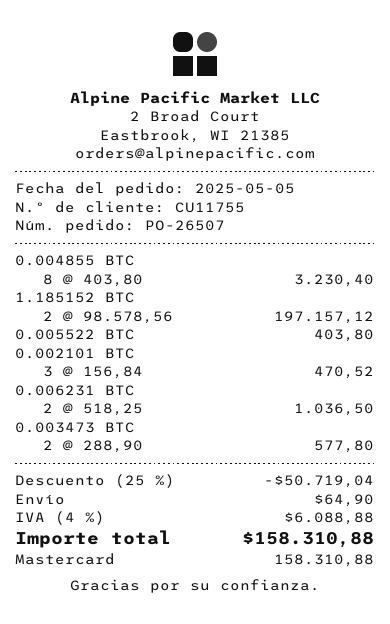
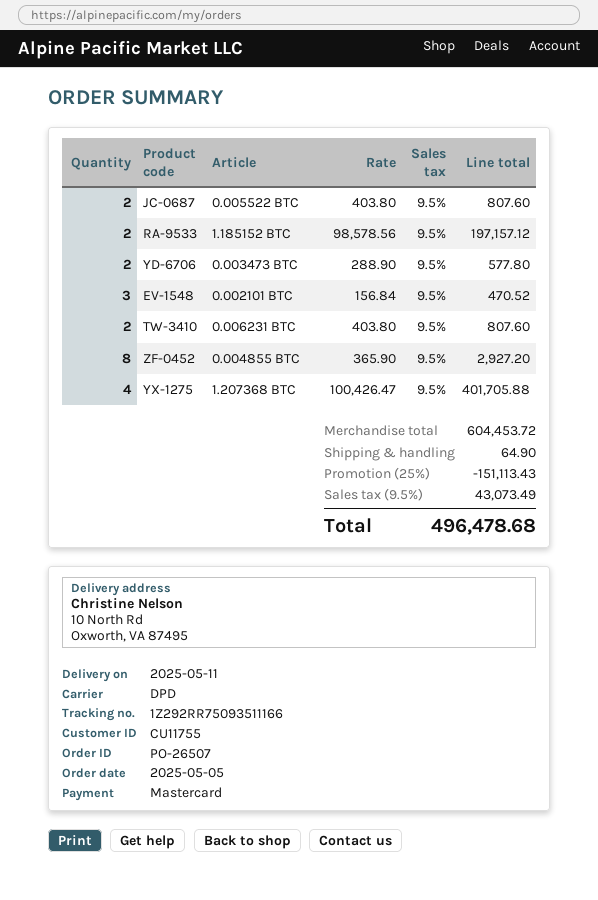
0.004855 BTC: 8 x 403.80 = 3230.40 -> 8 x 365.90 = 2927.20
0.005522 BTC: 1 x 403.80 = 403.80 -> 2 x 403.80 = 807.60
0.006231 BTC: 2 x 518.25 = 1036.50 -> 2 x 403.80 = 807.60
1.207368 BTC: none -> 4 x 100426.47 = 401705.88
discount: 25% = 50719.04 -> 25% = 151113.43
tax: 4% = 6088.88 -> 9.5% = 43073.49
total: 158310.88 -> 496478.68

